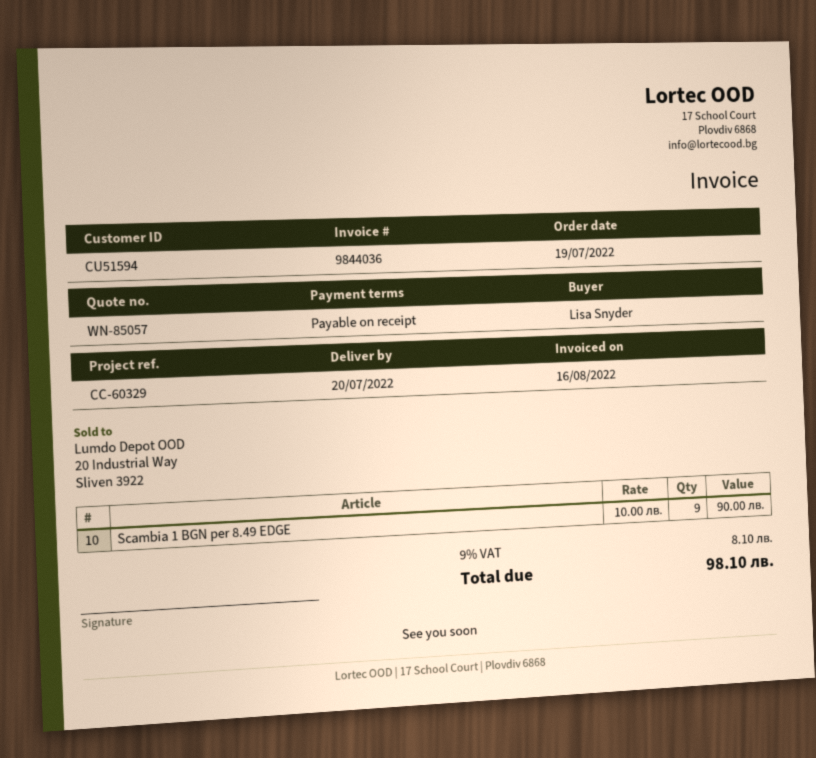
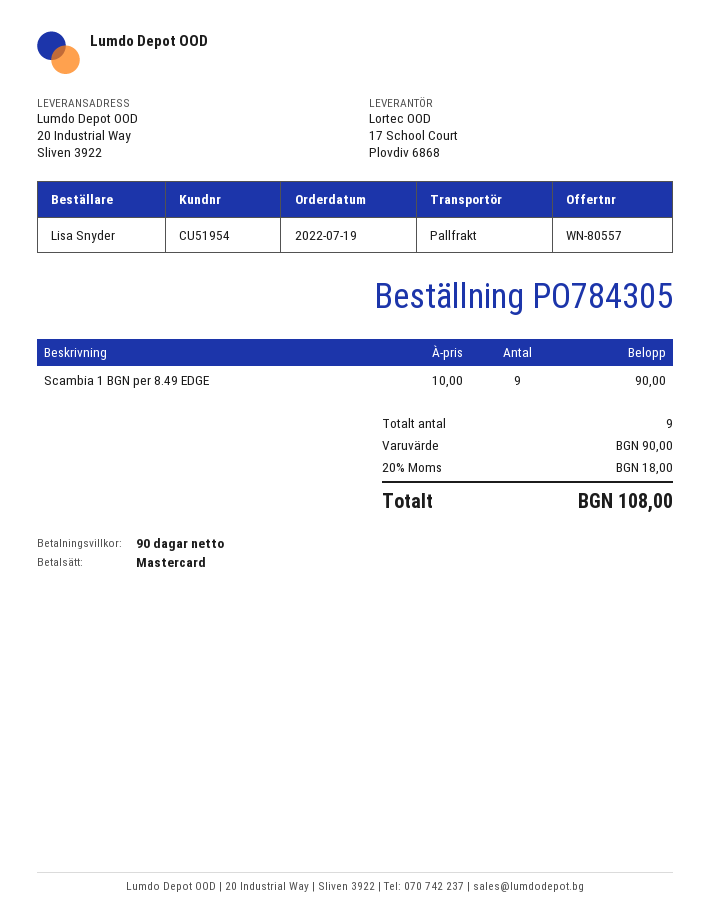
quote number: WN-85057 -> WN-80557
payment terms: on receipt -> 90 days
customer number: CU51594 -> CU51954
tax: 9% = 8.10 -> 20% = 18.00
total: 98.10 -> 108.00

